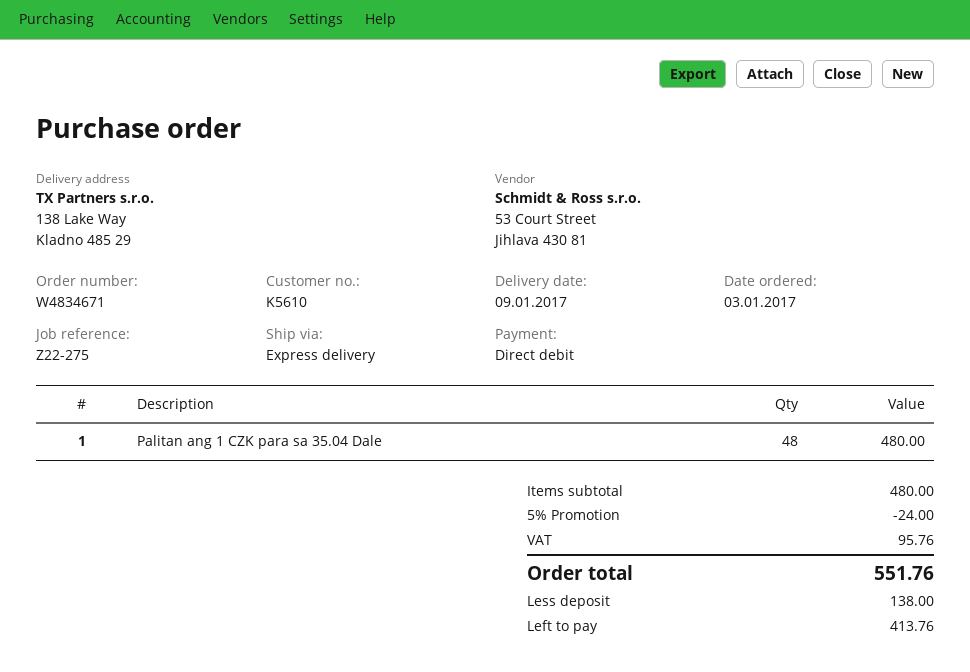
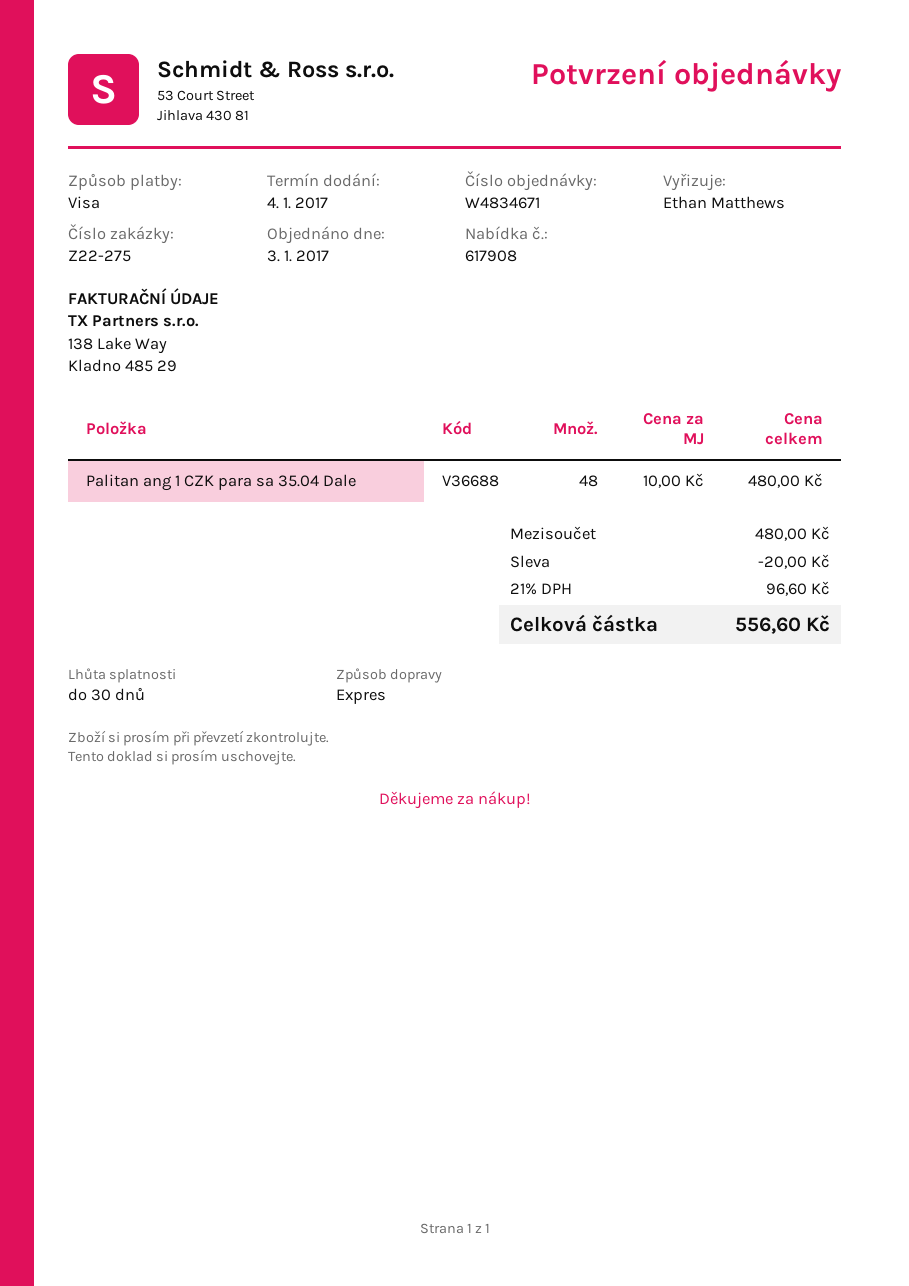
delivery date: 2017-01-09 -> 2017-01-04
payment method: direct debit -> Visa
discount: 24.00 -> 20.00
tax: 95.76 -> 96.60
total: 551.76 -> 556.60

